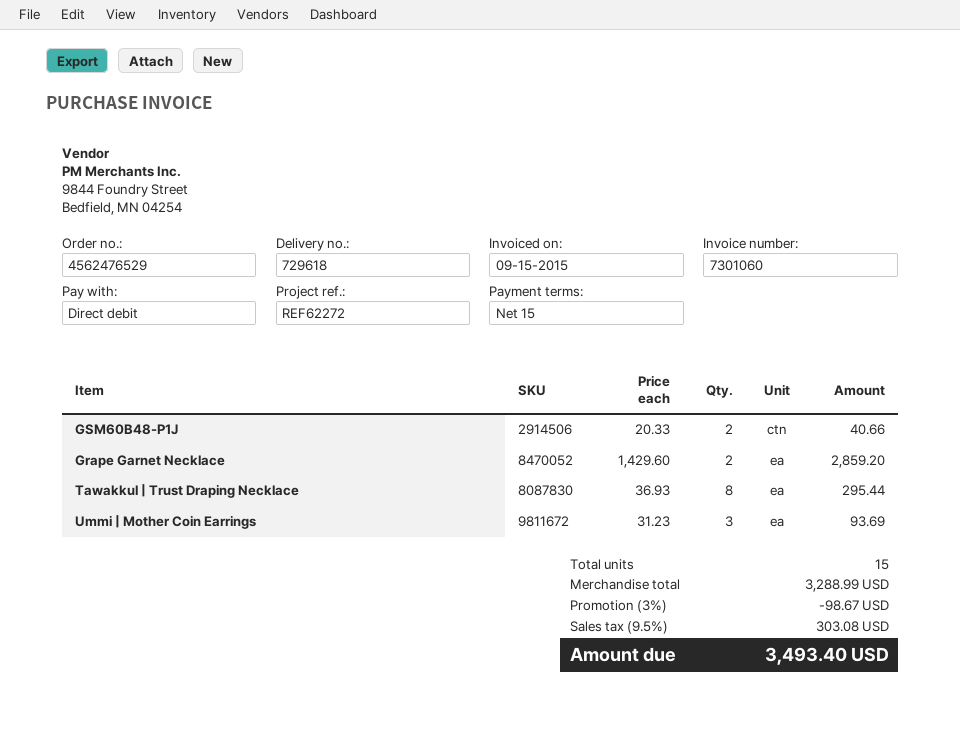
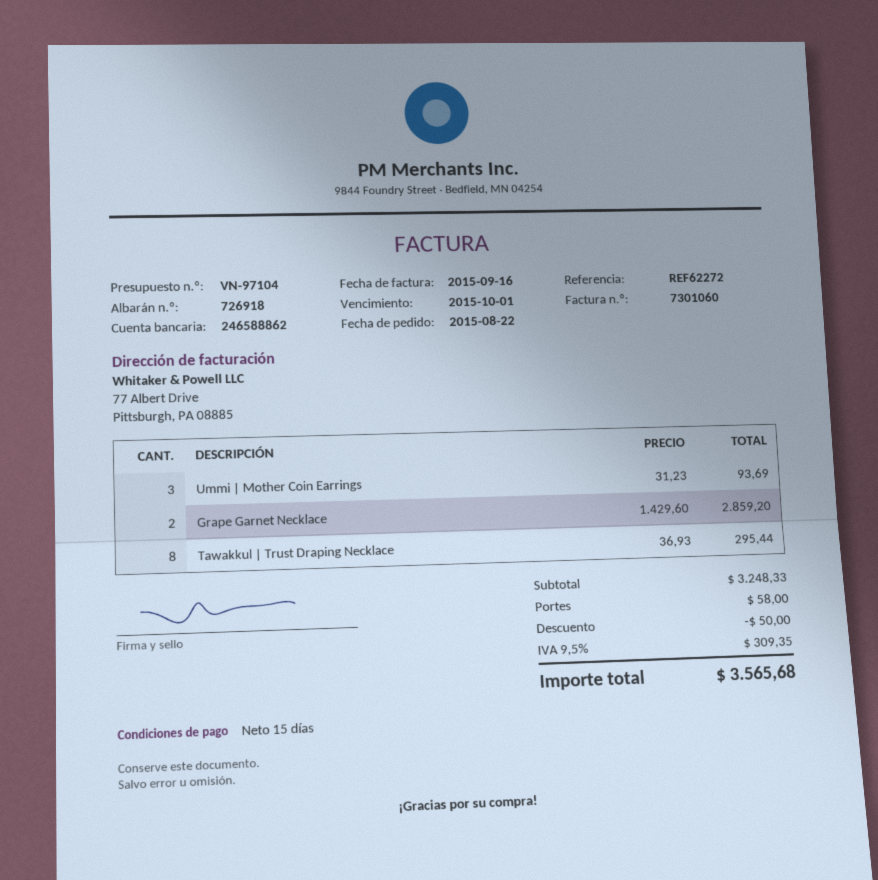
delivery note number: 729618 -> 726918
invoice date: 2015-09-15 -> 2015-09-16
GSM60B48-P1J: 2 x 20.33 = 40.66 -> none
subtotal: 3288.99 -> 3248.33
discount: 98.67 -> 50.00
shipping: none -> 58.00
tax: 9.5% = 303.08 -> 9.5% = 309.35
total: 3493.40 -> 3565.68

